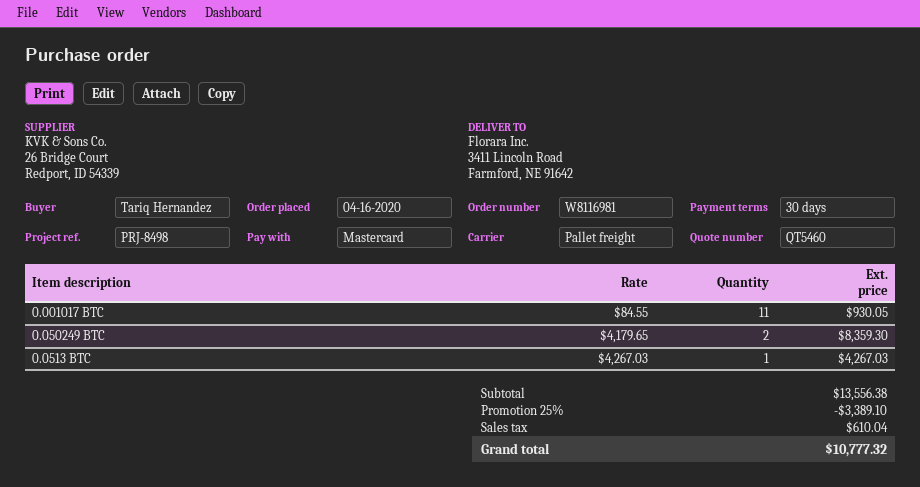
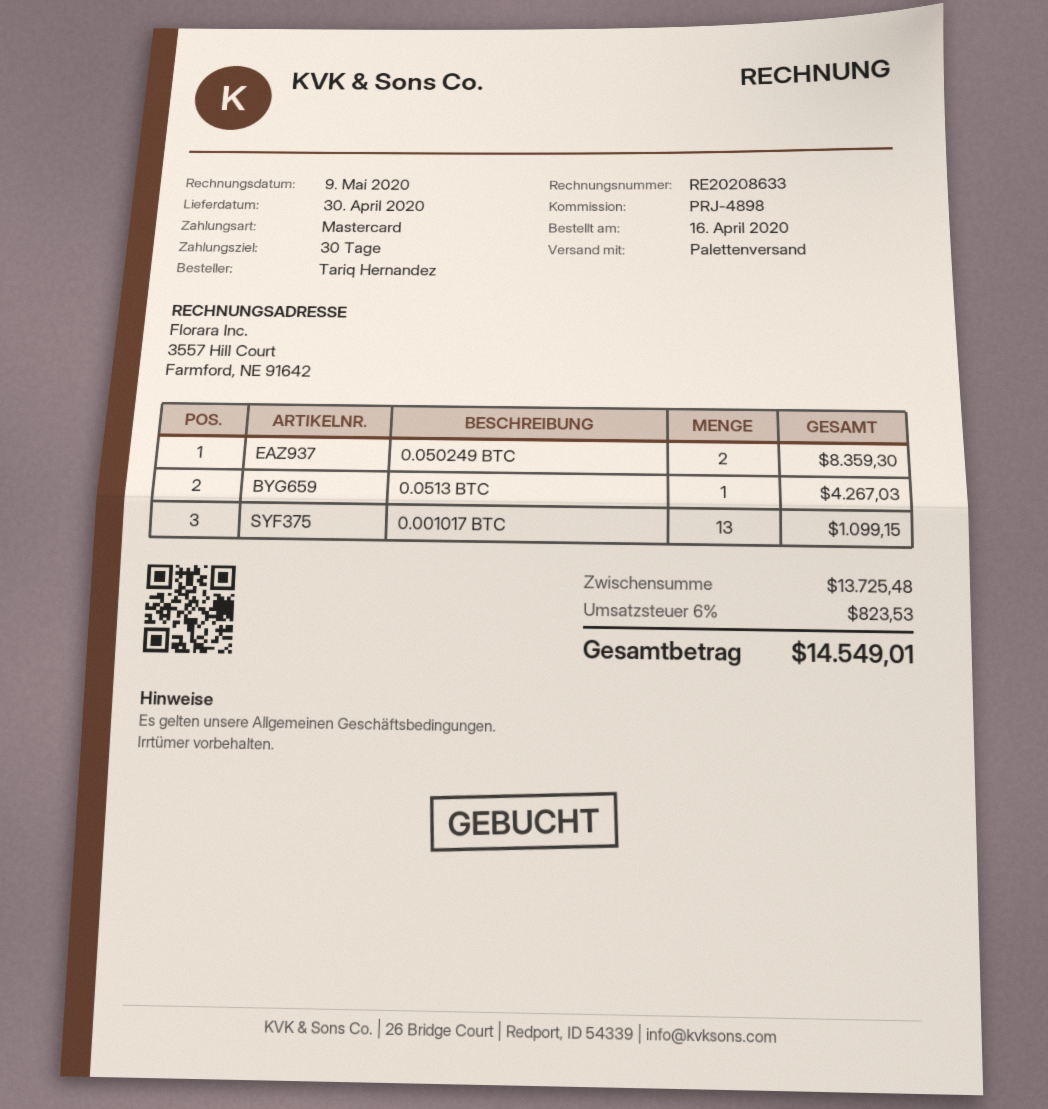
reference: PRJ-8498 -> PRJ-4898
0.001017 BTC: 11 for 930.05 -> 13 for 1099.15
subtotal: 13556.38 -> 13725.48
discount: 25% = 3389.10 -> none
tax: 610.04 -> 823.53
total: 10777.32 -> 14549.01

